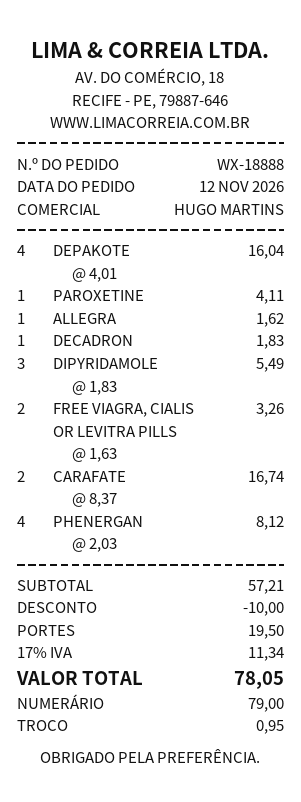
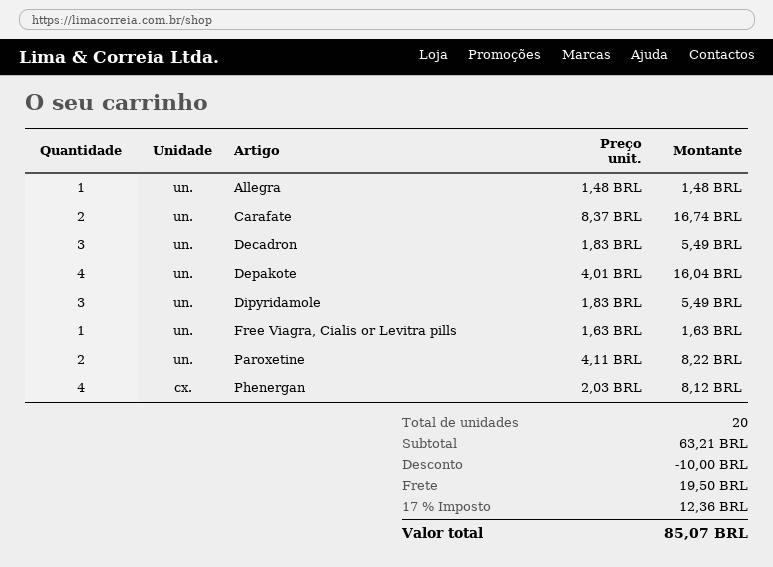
PAROXETINE: 1 x 4.11 = 4.11 -> 2 x 4.11 = 8.22
ALLEGRA: 1 x 1.62 = 1.62 -> 1 x 1.48 = 1.48
DECADRON: 1 x 1.83 = 1.83 -> 3 x 1.83 = 5.49
FREE VIAGRA, CIALIS OR LEVITRA PILLS: 2 x 1.63 = 3.26 -> 1 x 1.63 = 1.63
subtotal: 57.21 -> 63.21
tax: 17% = 11.34 -> 17% = 12.36
total: 78.05 -> 85.07

